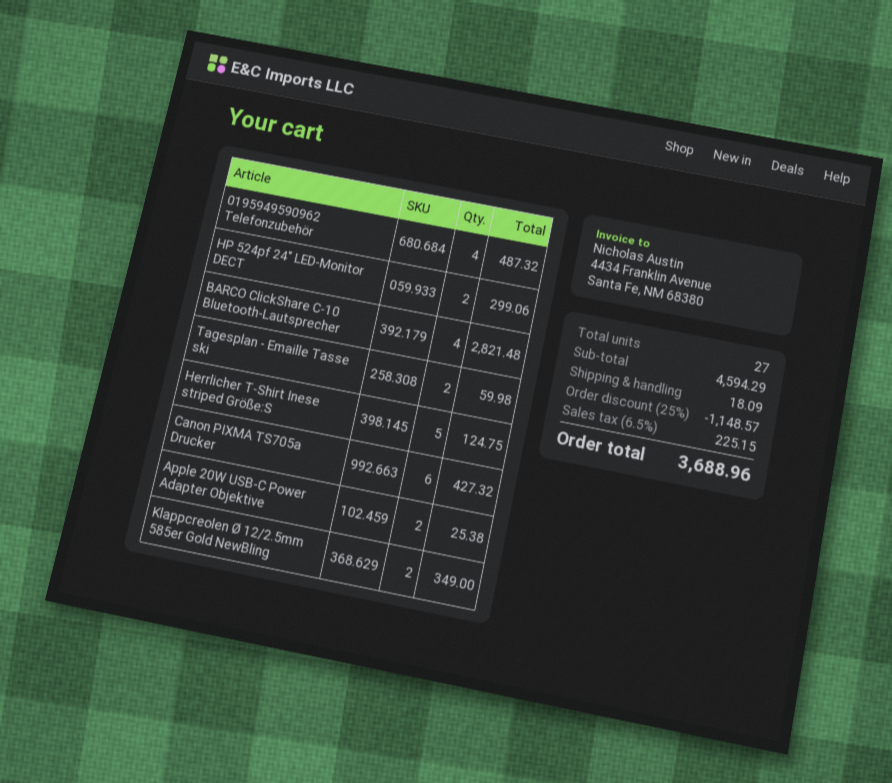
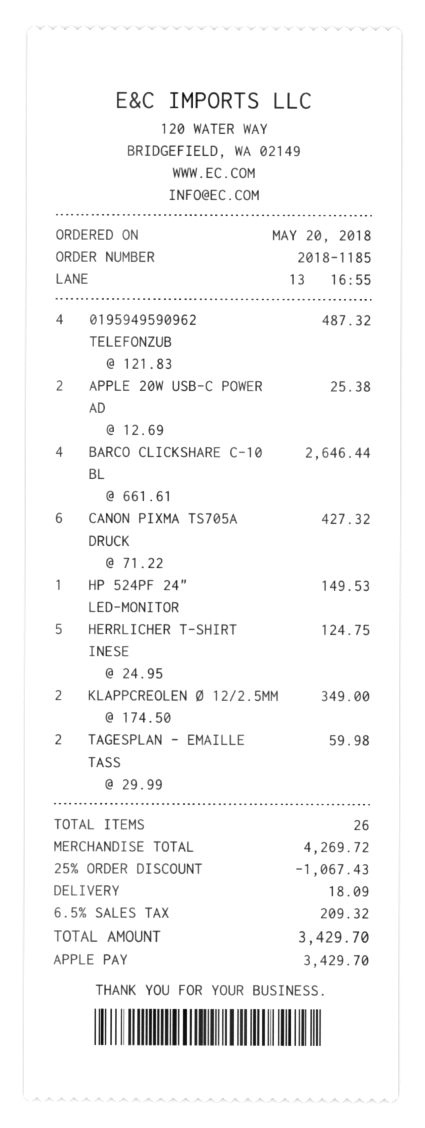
HP 524pf 24" LED-Monitor DECT: 2 for 299.06 -> 1 for 149.53
BARCO ClickShare C-10 Bluetooth-Lautsprecher: 4 for 2821.48 -> 4 for 2646.44
total quantity: 27 -> 26
subtotal: 4594.29 -> 4269.72
discount: 25% = 1148.57 -> 25% = 1067.43
tax: 6.5% = 225.15 -> 6.5% = 209.32
total: 3688.96 -> 3429.70

